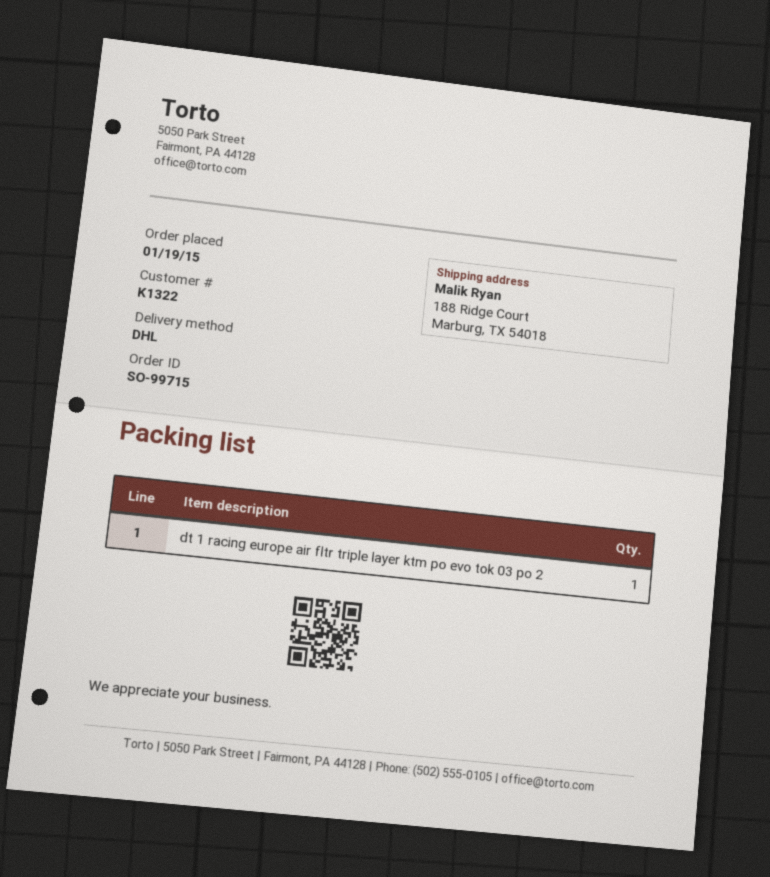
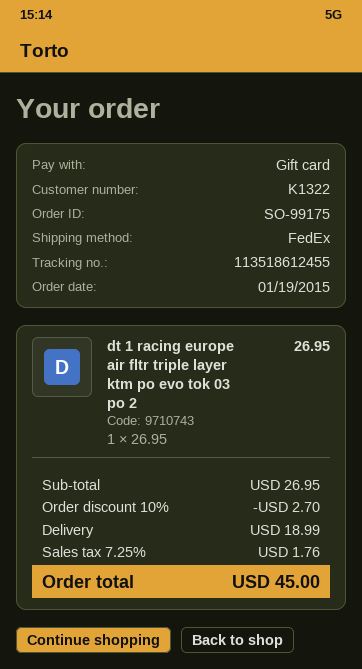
order number: SO-99715 -> SO-99175
shipping method: DHL -> FedEx

